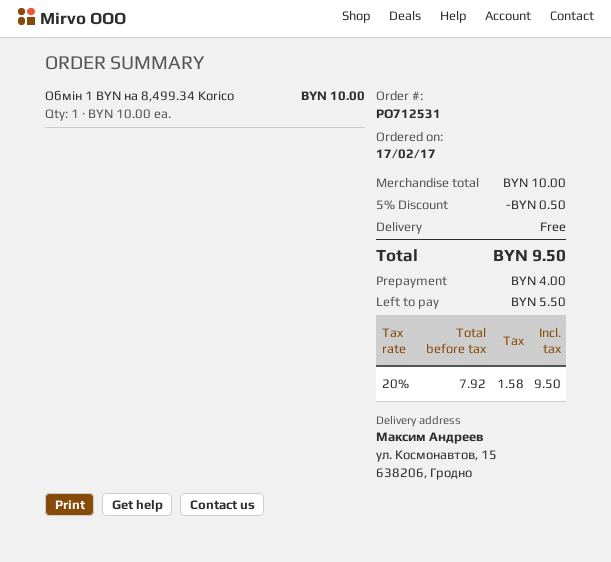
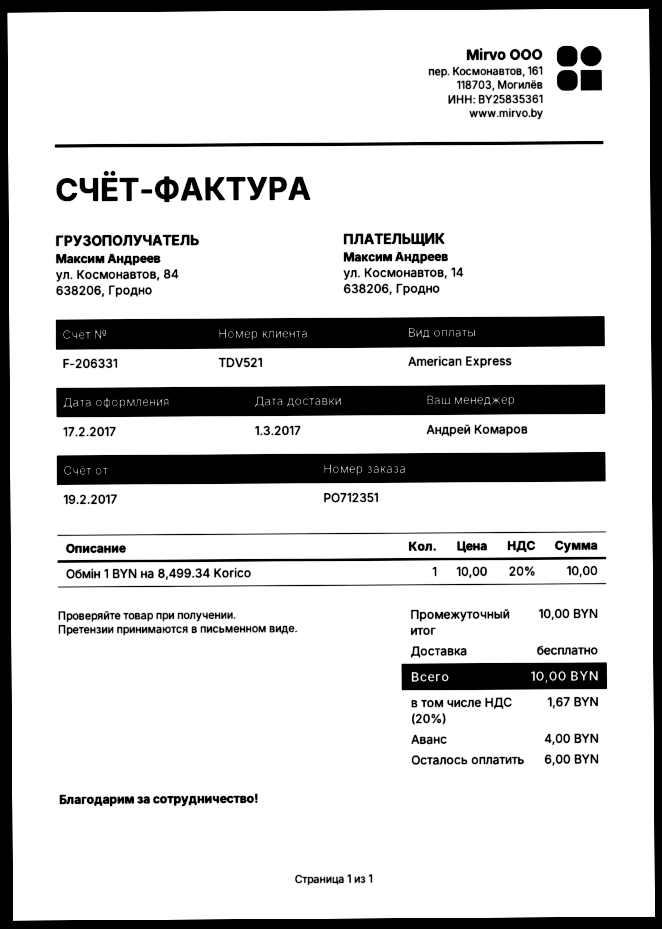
order number: PO712531 -> PO712351
ship to: ул. Космонавтов, 15, 638206, Гродно -> ул. Космонавтов, 84, 638206, Гродно
discount: 5% = 0.50 -> none
tax: 20% = 1.58 -> 20% = 1.67
total: 9.50 -> 10.00
balance: 5.50 -> 6.00

